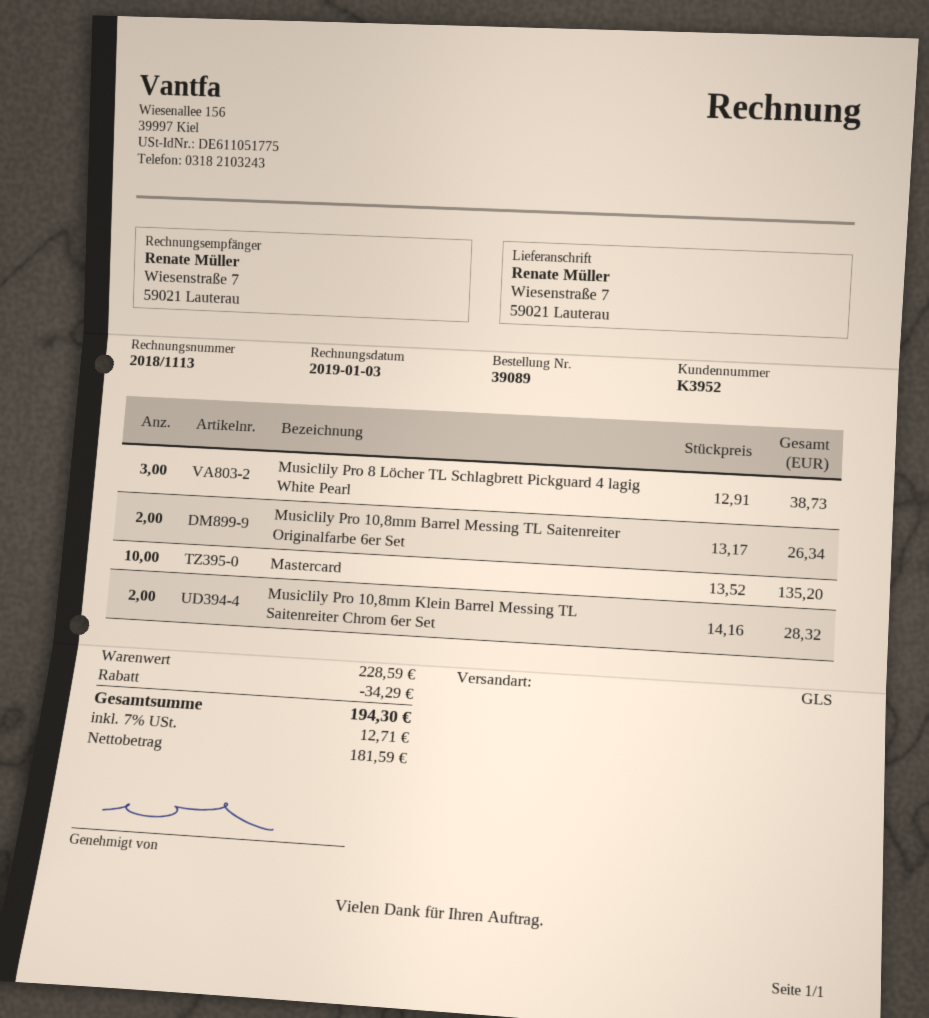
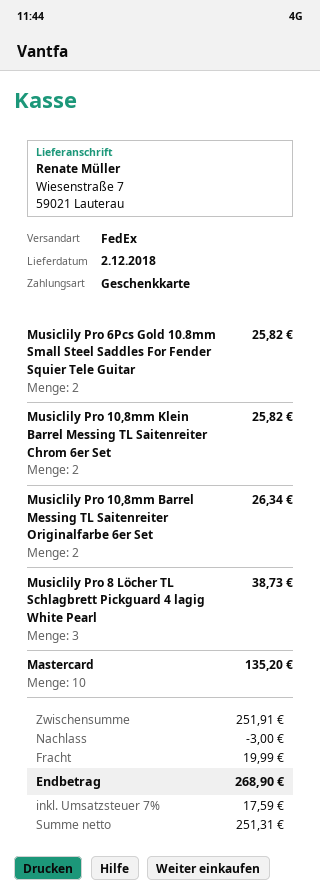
shipping method: GLS -> FedEx
Musiclily Pro 10,8mm Klein Barrel Messing TL Saitenreiter Chrom 6er Set: 2 for 28.32 -> 2 for 25.82
Musiclily Pro 6Pcs Gold 10.8mm Small Steel Saddles For Fender Squier Tele Guitar: none -> 2 for 25.82
subtotal: 228.59 -> 251.91
discount: 34.29 -> 3.00
shipping: none -> 19.99
net: 181.59 -> 251.31
tax: 7% = 12.71 -> 7% = 17.59
total: 194.30 -> 268.90

